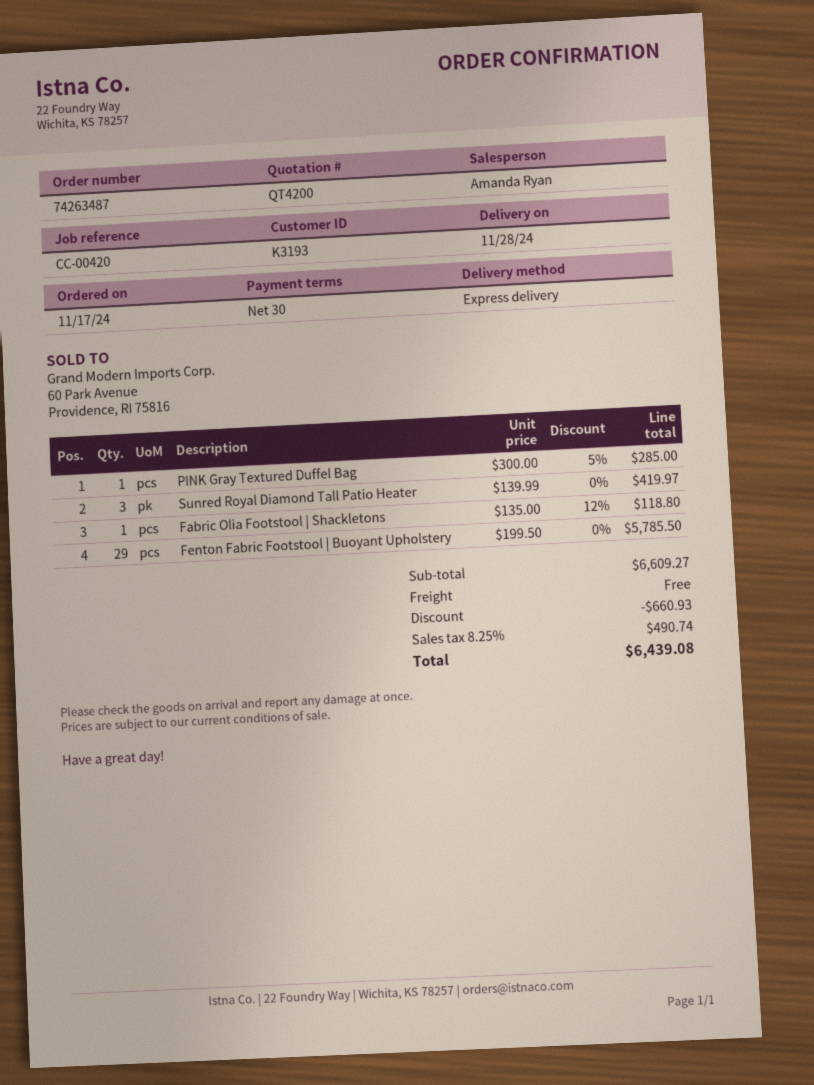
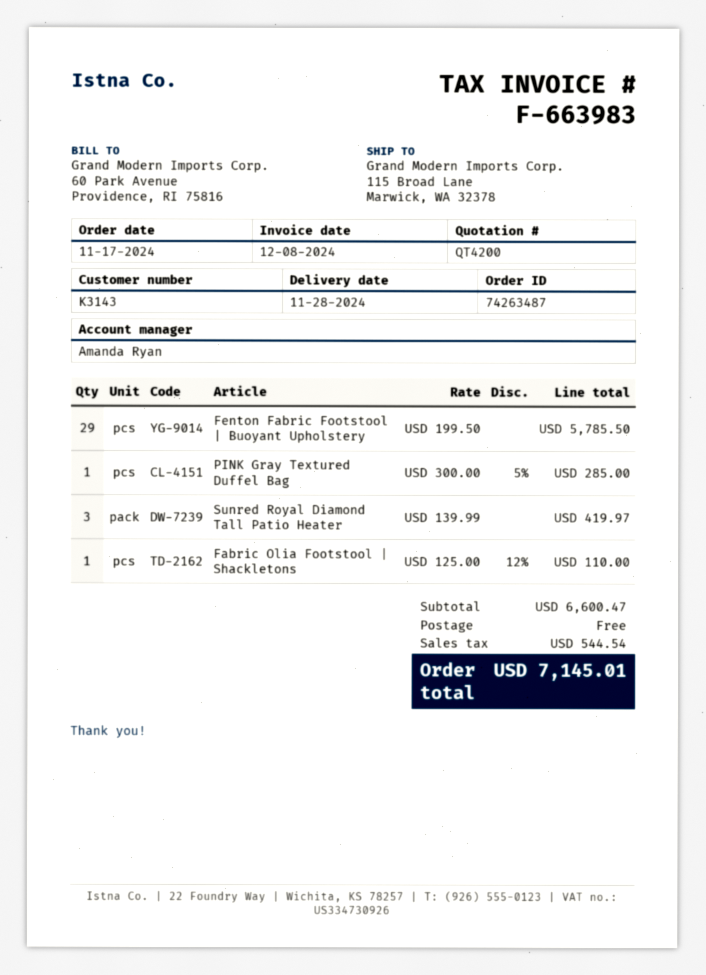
customer number: K3193 -> K3143
Fabric Olia Footstool | Shackletons: 1 x 135.00 - 12% = 118.80 -> 1 x 125.00 - 12% = 110.00
subtotal: 6609.27 -> 6600.47
discount: 660.93 -> none
tax: 490.74 -> 544.54
total: 6439.08 -> 7145.01

